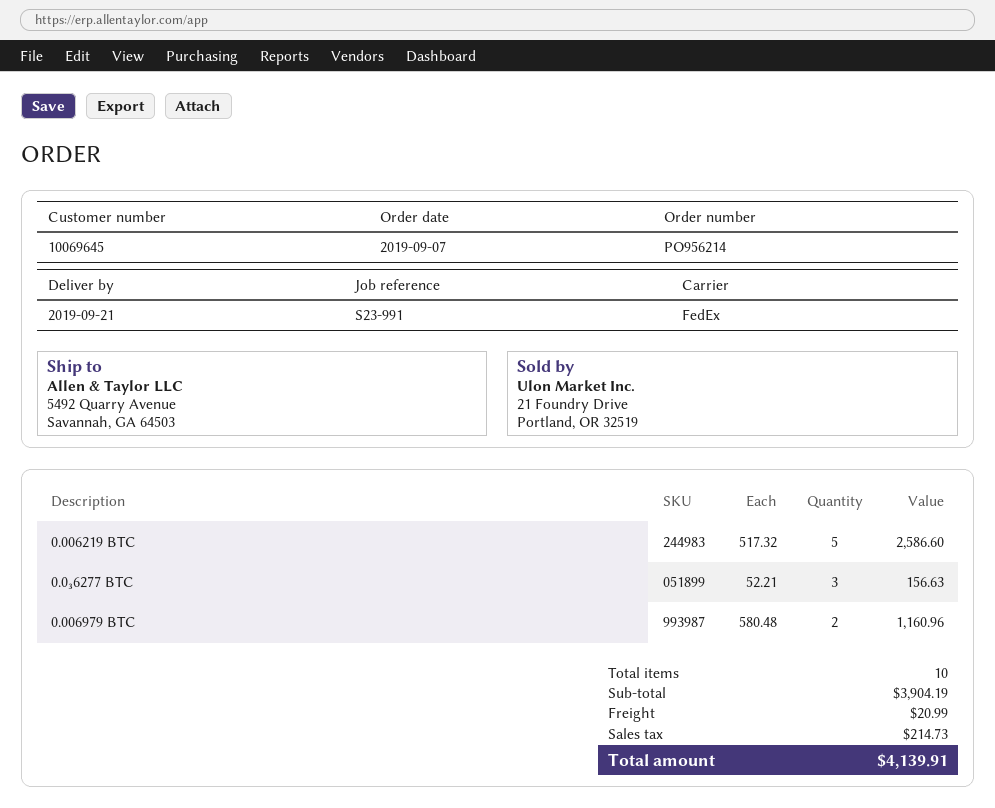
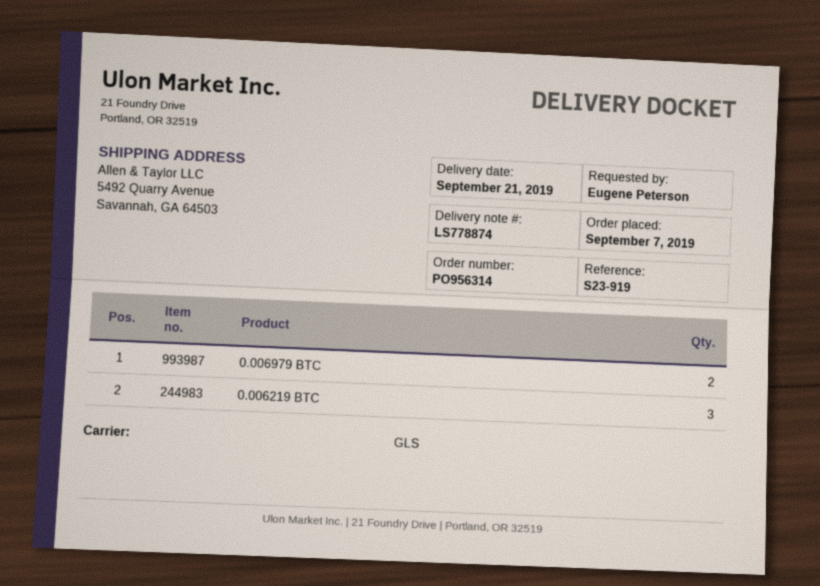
order number: PO956214 -> PO956314
reference: S23-991 -> S23-919
shipping method: FedEx -> GLS
0.006219 BTC: 5 -> 3
0.0₃6277 BTC: 3 -> none

